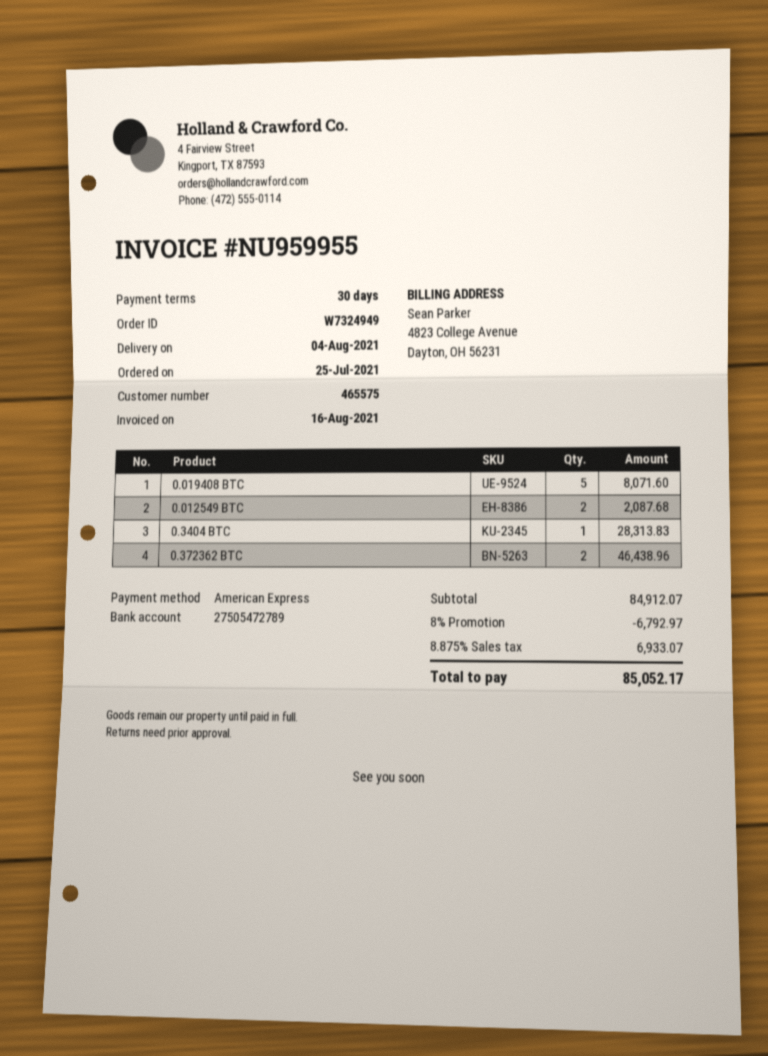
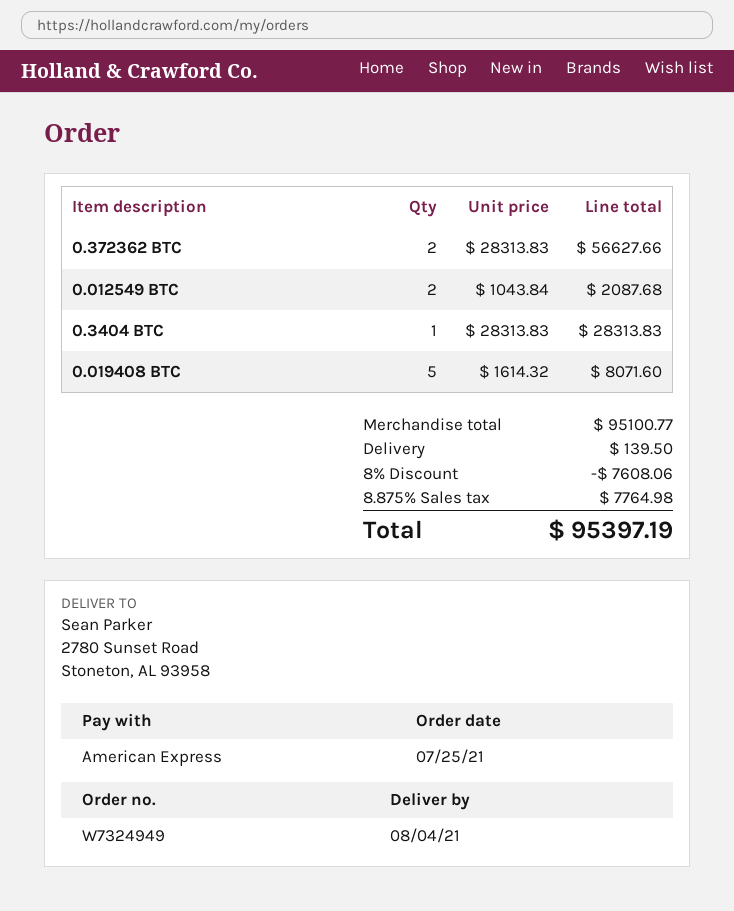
0.372362 BTC: 2 for 46438.96 -> 2 for 56627.66
subtotal: 84912.07 -> 95100.77
discount: 8% = 6792.97 -> 8% = 7608.06
shipping: none -> 139.50
tax: 8.875% = 6933.07 -> 8.875% = 7764.98
total: 85052.17 -> 95397.19

